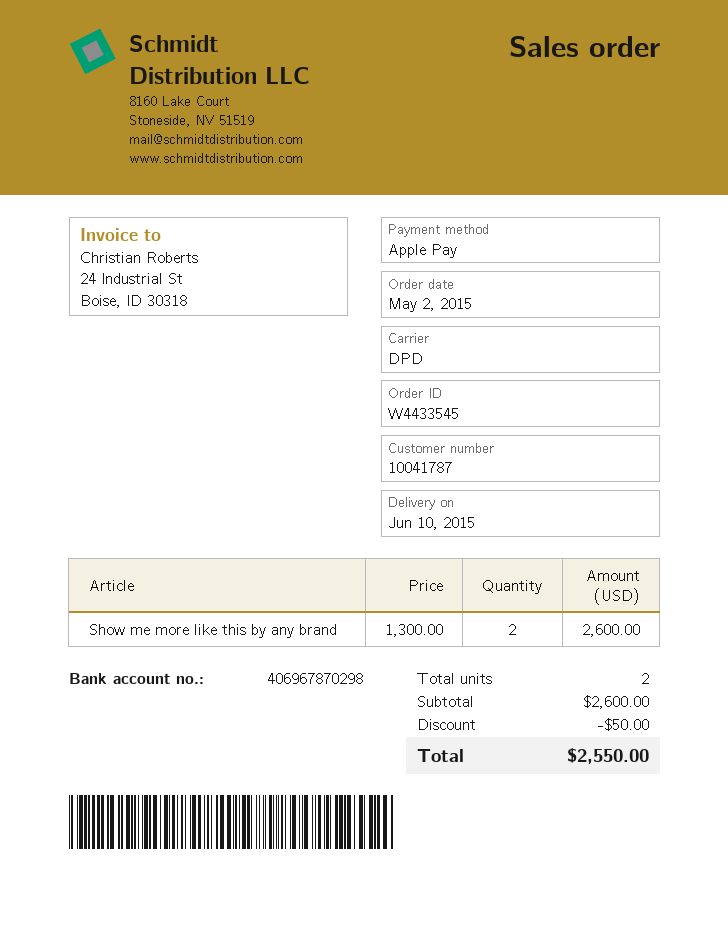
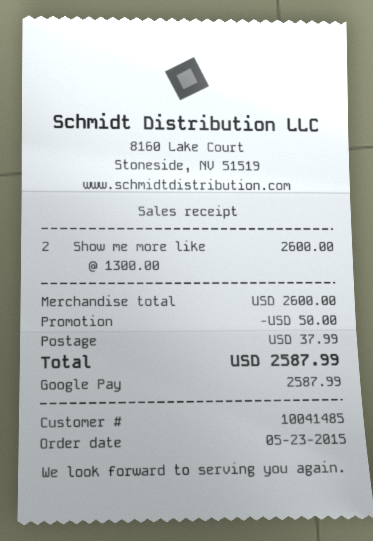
order date: 2015-05-02 -> 2015-05-23
customer number: 10041787 -> 10041485
payment method: Apple Pay -> Google Pay
shipping: none -> 37.99
total: 2550.00 -> 2587.99

